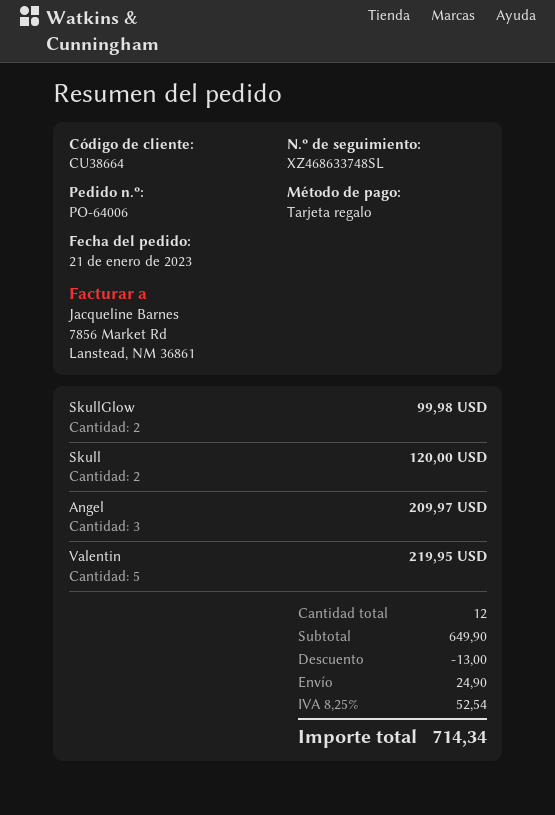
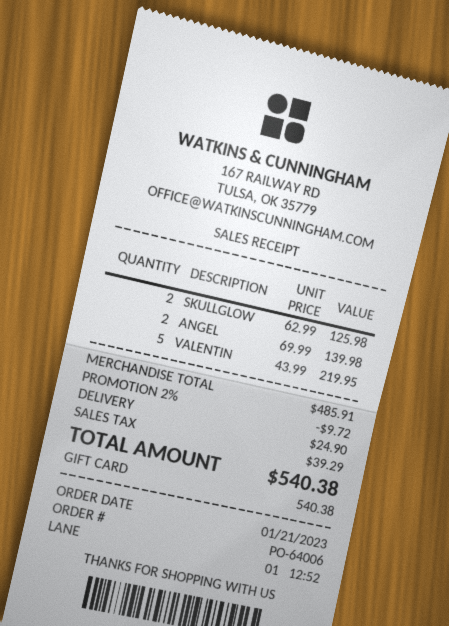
SkullGlow: 2 for 99.98 -> 2 for 125.98
Skull: 2 for 120.00 -> none
Angel: 3 for 209.97 -> 2 for 139.98
subtotal: 649.90 -> 485.91
discount: 13.00 -> 9.72
tax: 52.54 -> 39.29
total: 714.34 -> 540.38

